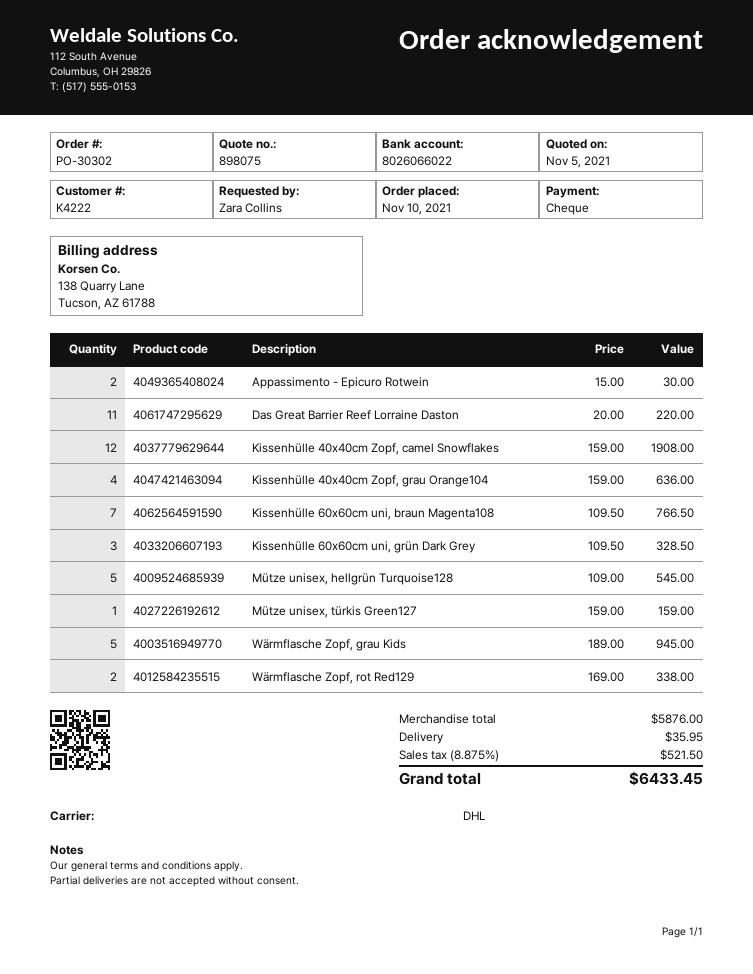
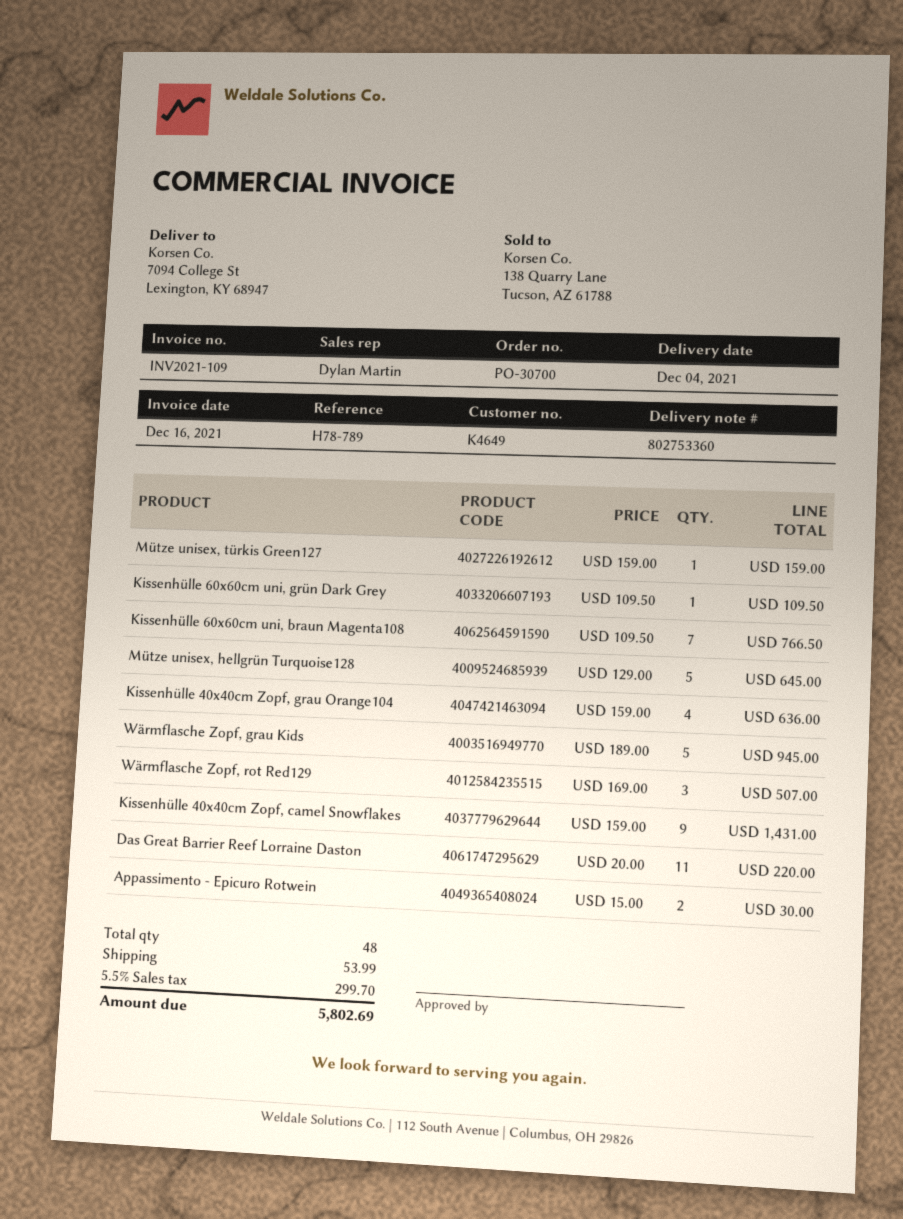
order number: PO-30302 -> PO-30700
customer number: K4222 -> K4649
Kissenhülle 40x40cm Zopf, camel Snowflakes: 12 x 159.00 = 1908.00 -> 9 x 159.00 = 1431.00
Kissenhülle 60x60cm uni, grün Dark Grey: 3 x 109.50 = 328.50 -> 1 x 109.50 = 109.50
Mütze unisex, hellgrün Turquoise128: 5 x 109.00 = 545.00 -> 5 x 129.00 = 645.00
Wärmflasche Zopf, rot Red129: 2 x 169.00 = 338.00 -> 3 x 169.00 = 507.00
shipping: 35.95 -> 53.99
tax: 8.875% = 521.50 -> 5.5% = 299.70
total: 6433.45 -> 5802.69

